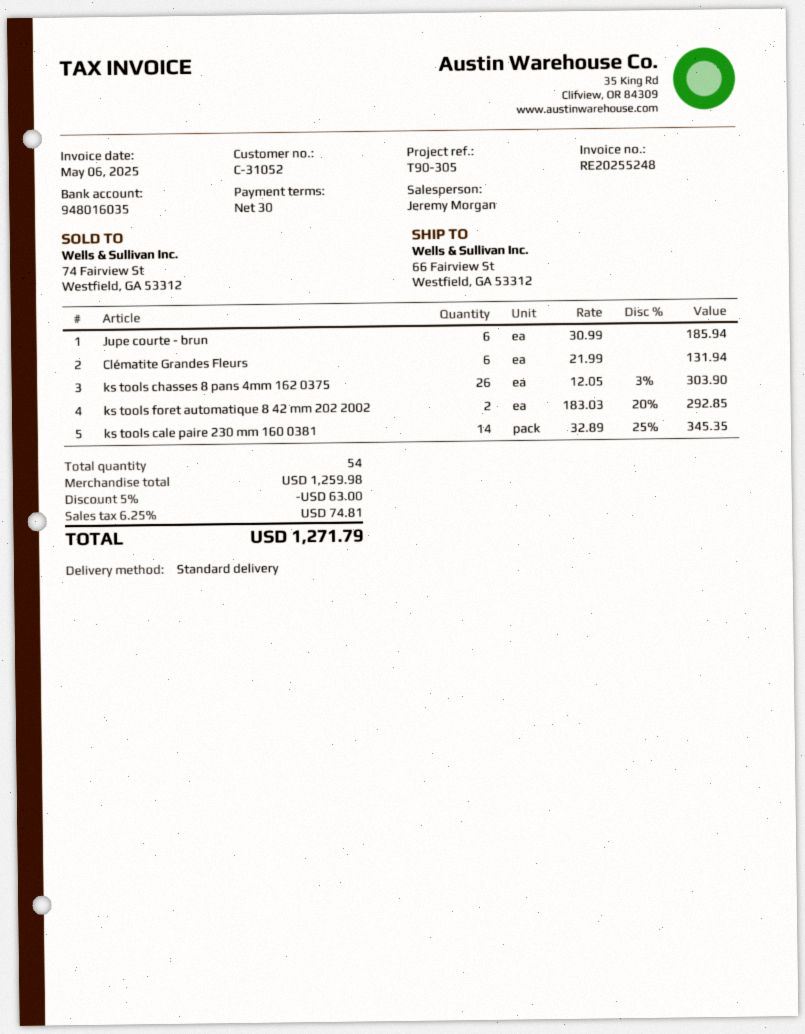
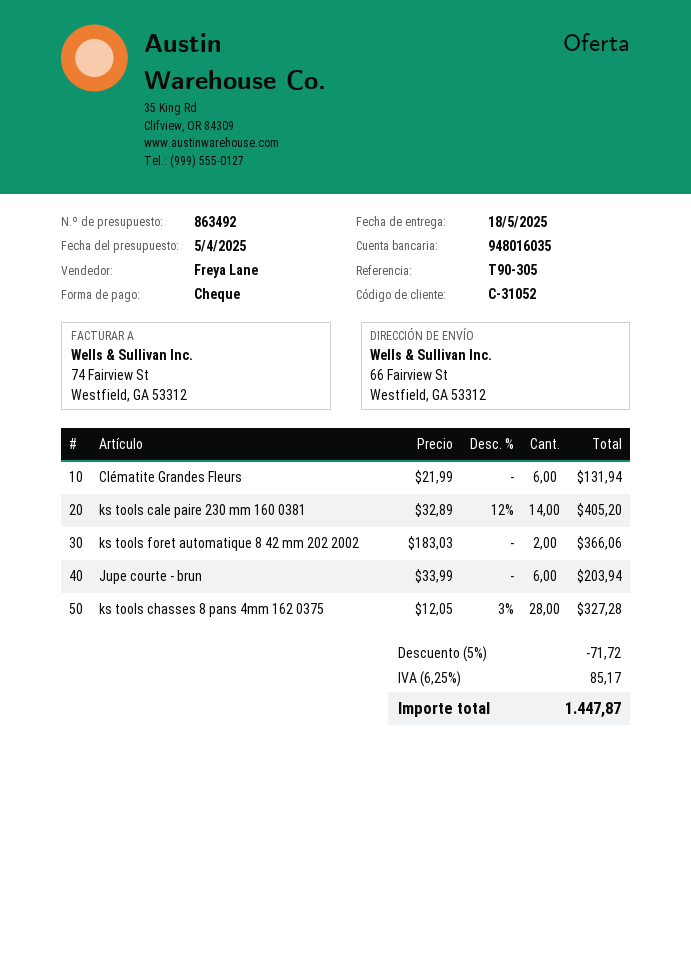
sales rep: Jeremy Morgan -> Freya Lane
Jupe courte - brun: 6 x 30.99 = 185.94 -> 6 x 33.99 = 203.94
ks tools chasses 8 pans 4mm 162 0375: 26 x 12.05 - 3% = 303.90 -> 28 x 12.05 - 3% = 327.28
ks tools foret automatique 8 42 mm 202 2002: 2 x 183.03 - 20% = 292.85 -> 2 x 183.03 = 366.06
ks tools cale paire 230 mm 160 0381: 14 x 32.89 - 25% = 345.35 -> 14 x 32.89 - 12% = 405.20
discount: 5% = 63.00 -> 5% = 71.72
tax: 6.25% = 74.81 -> 6.25% = 85.17
total: 1271.79 -> 1447.87

